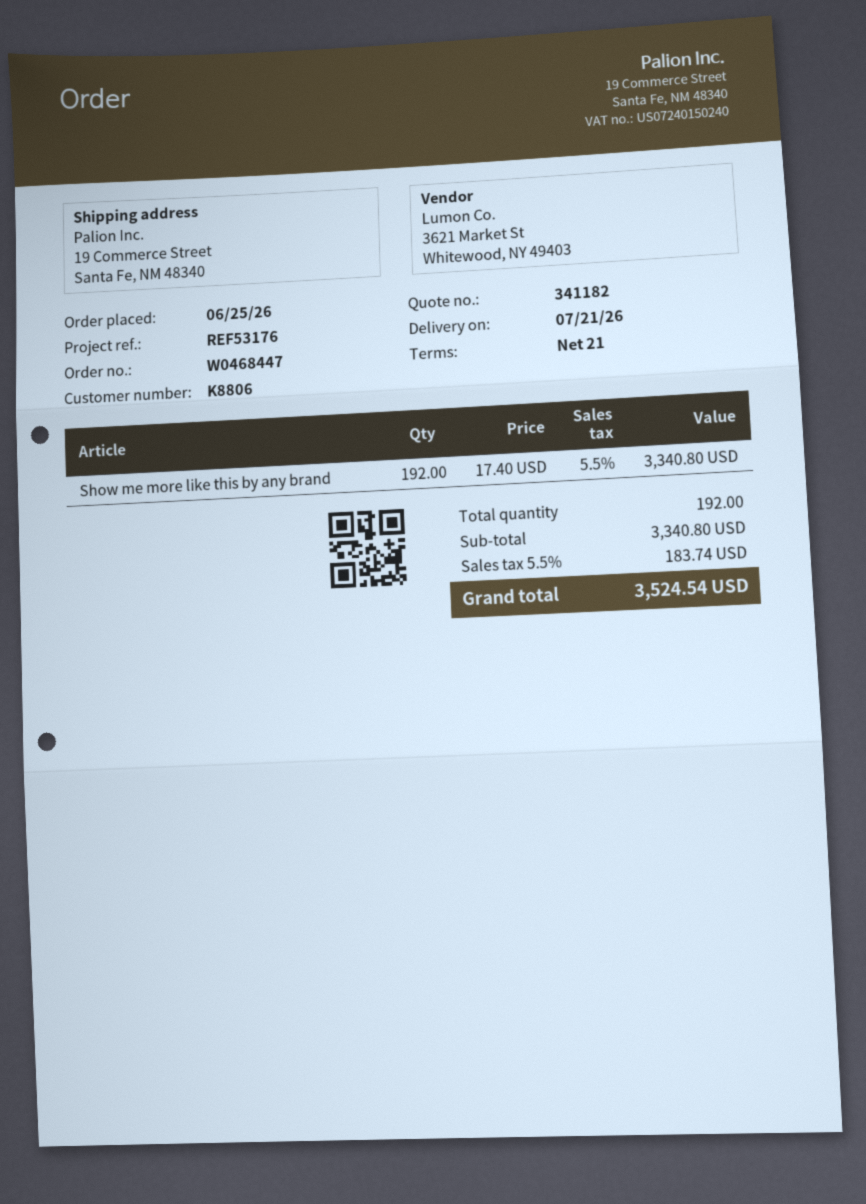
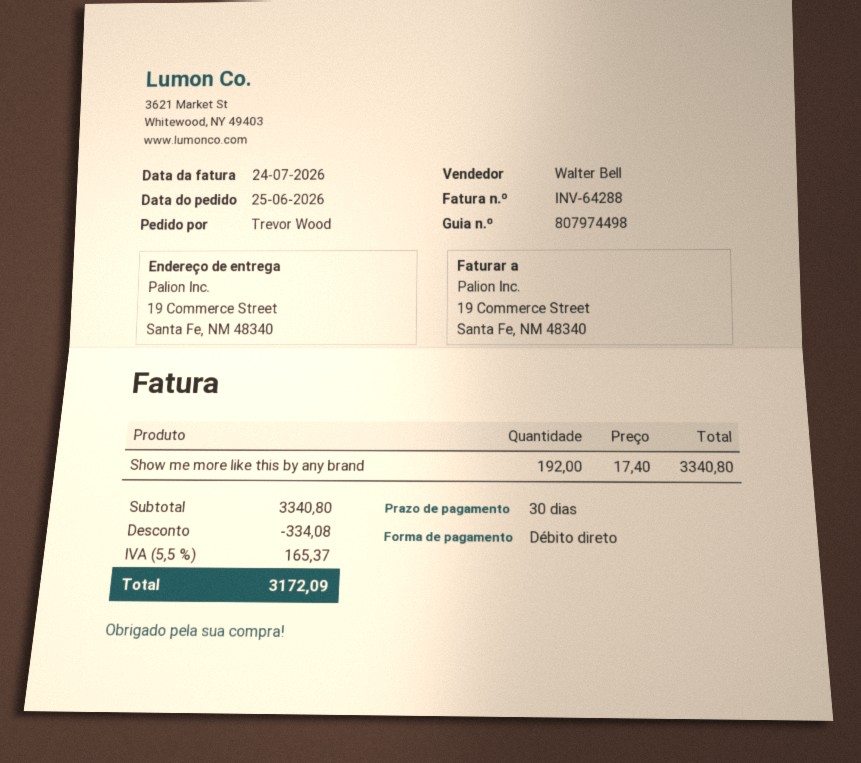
payment terms: 21 days -> 30 days
discount: none -> 334.08
tax: 5.5% = 183.74 -> 5.5% = 165.37
total: 3524.54 -> 3172.09

